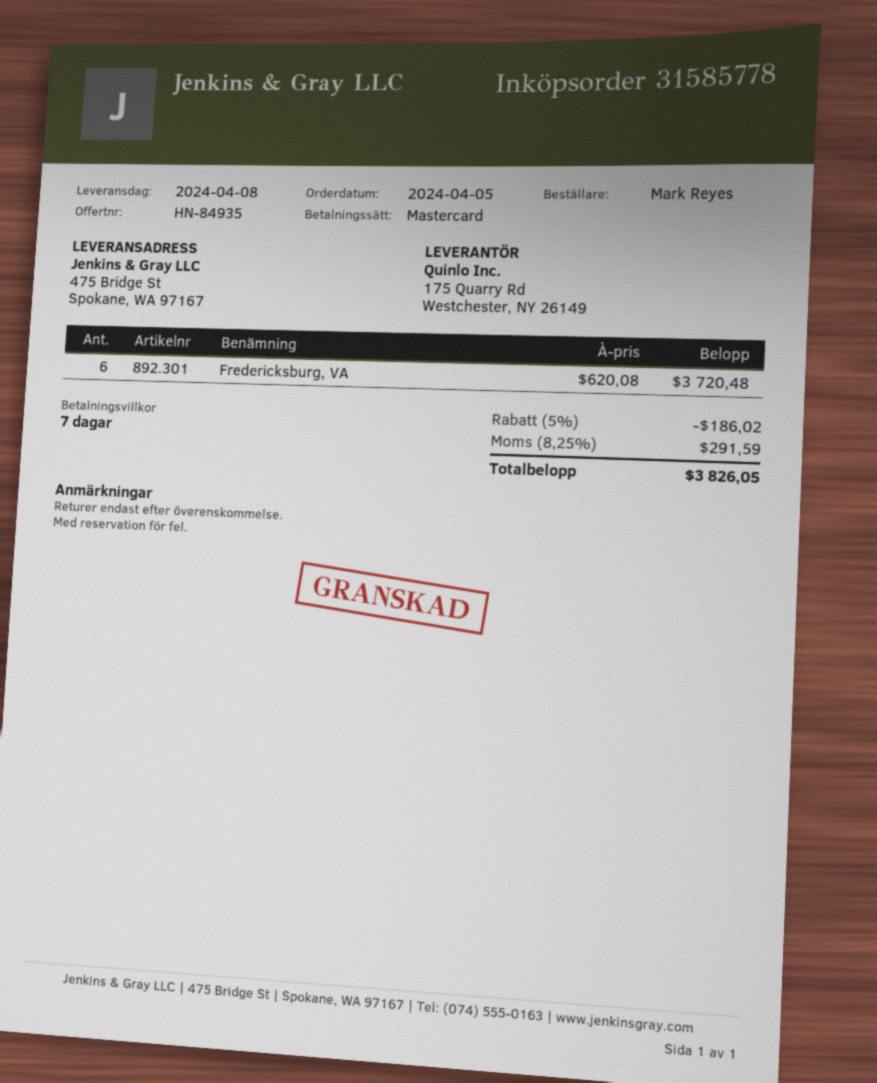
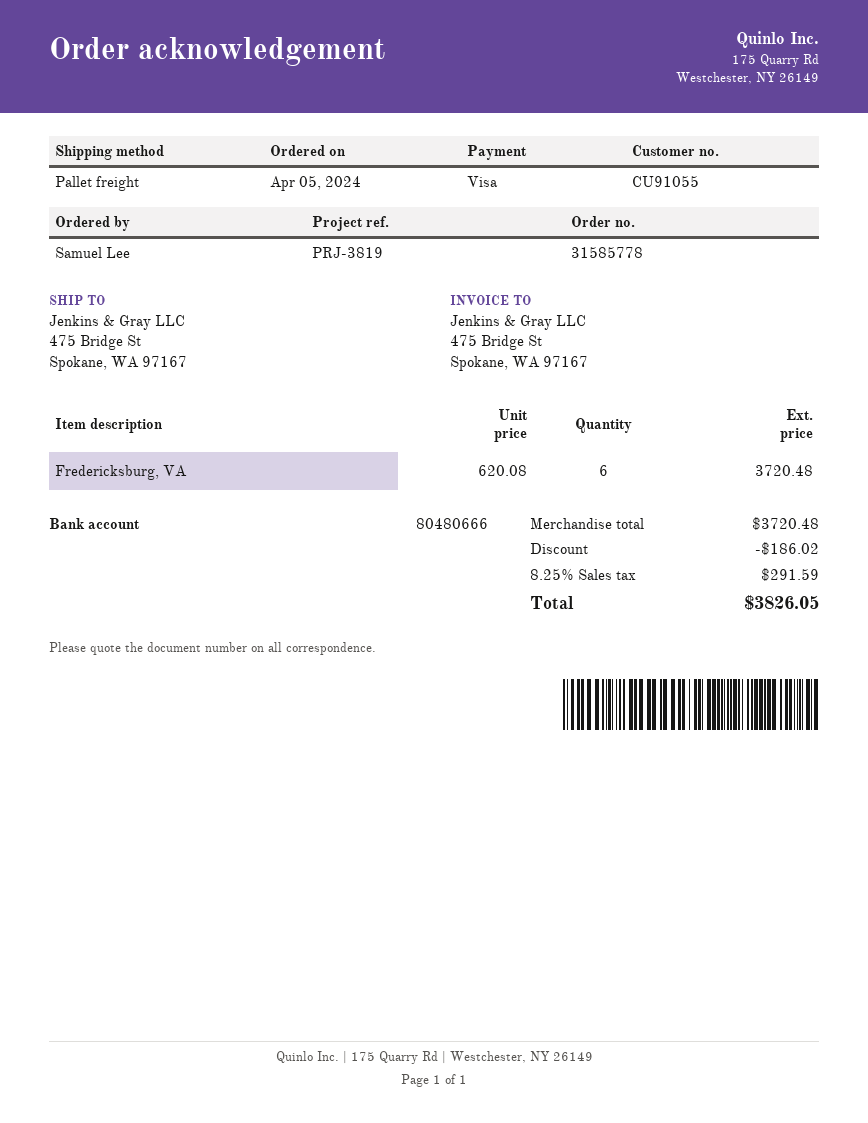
ordered by: Mark Reyes -> Samuel Lee
payment method: Mastercard -> Visa

